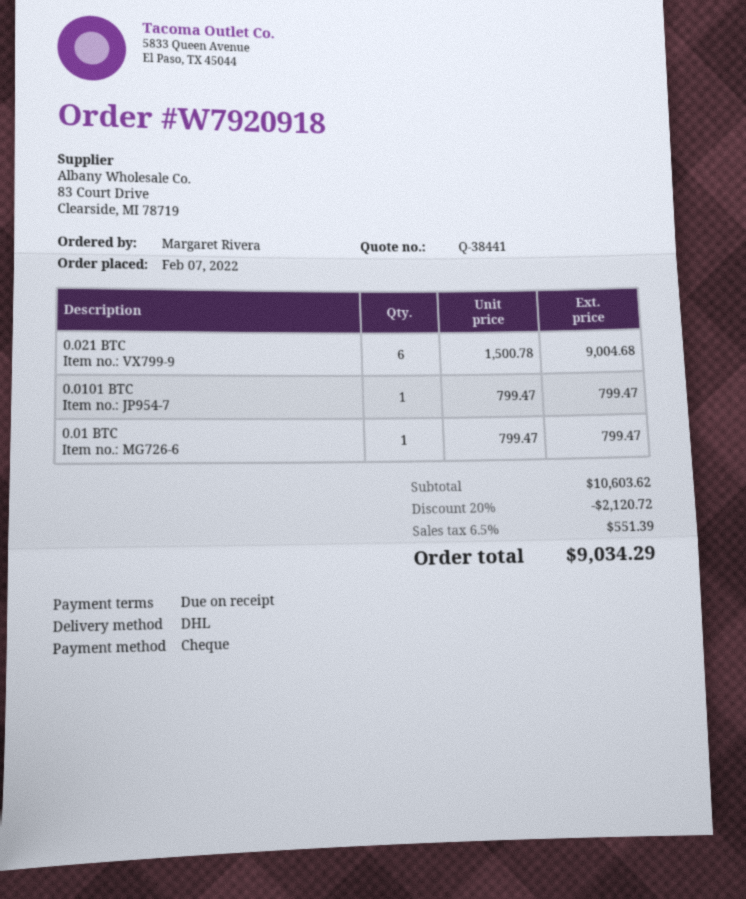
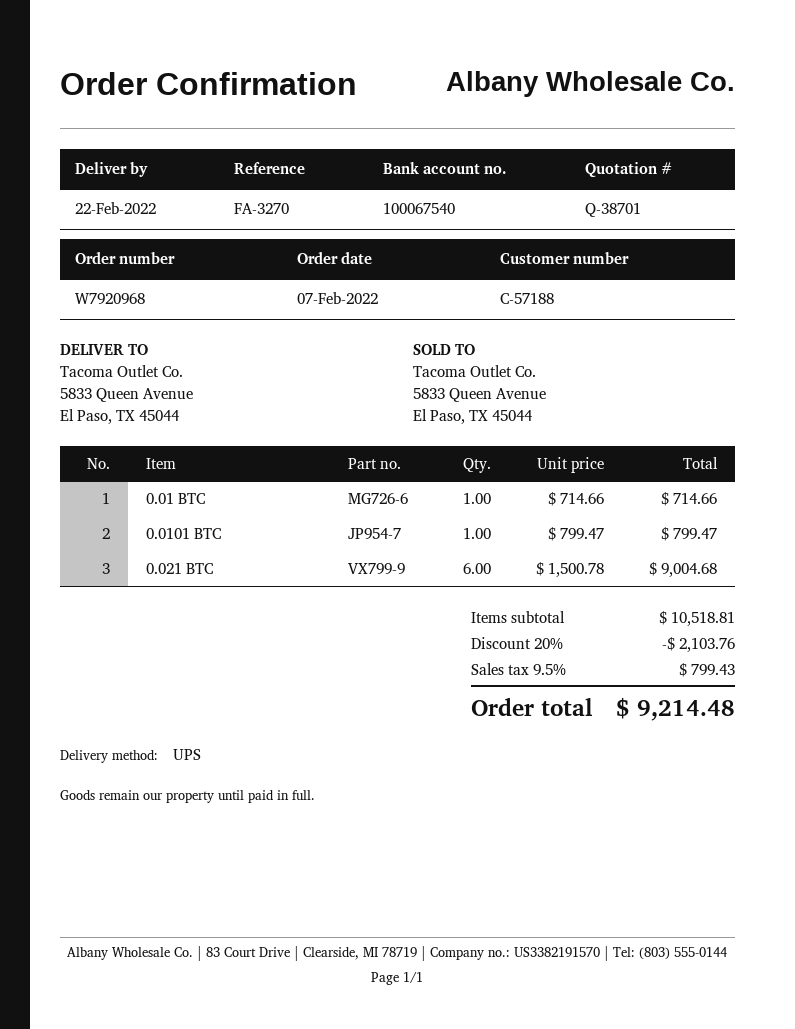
quote number: Q-38441 -> Q-38701
order number: W7920918 -> W7920968
shipping method: DHL -> UPS
0.01 BTC: 1 x 799.47 = 799.47 -> 1 x 714.66 = 714.66
subtotal: 10603.62 -> 10518.81
discount: 20% = 2120.72 -> 20% = 2103.76
tax: 6.5% = 551.39 -> 9.5% = 799.43
total: 9034.29 -> 9214.48

